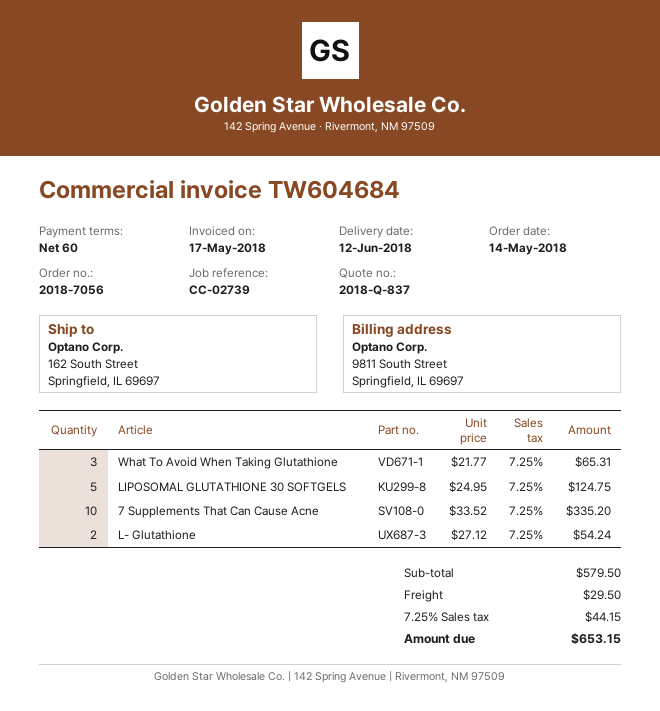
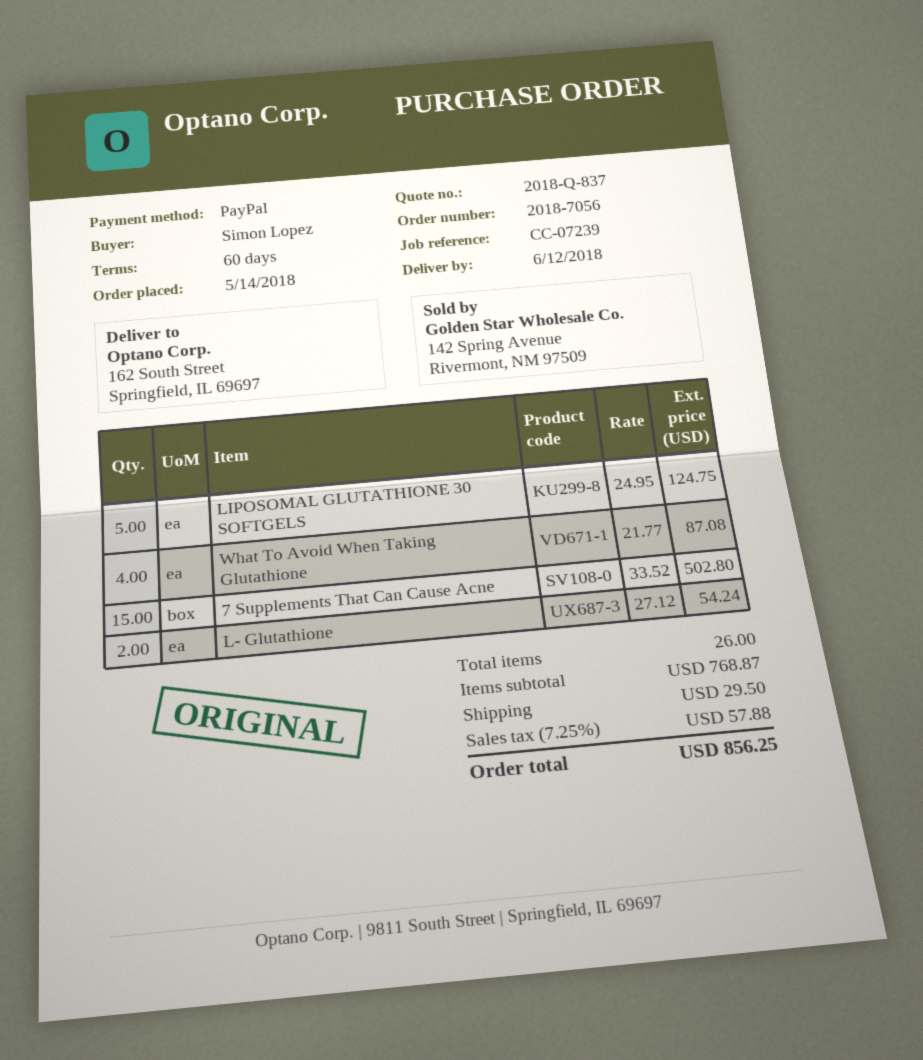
reference: CC-02739 -> CC-07239
What To Avoid When Taking Glutathione: 3 x 21.77 = 65.31 -> 4 x 21.77 = 87.08
7 Supplements That Can Cause Acne: 10 x 33.52 = 335.20 -> 15 x 33.52 = 502.80
subtotal: 579.50 -> 768.87
tax: 7.25% = 44.15 -> 7.25% = 57.88
total: 653.15 -> 856.25

